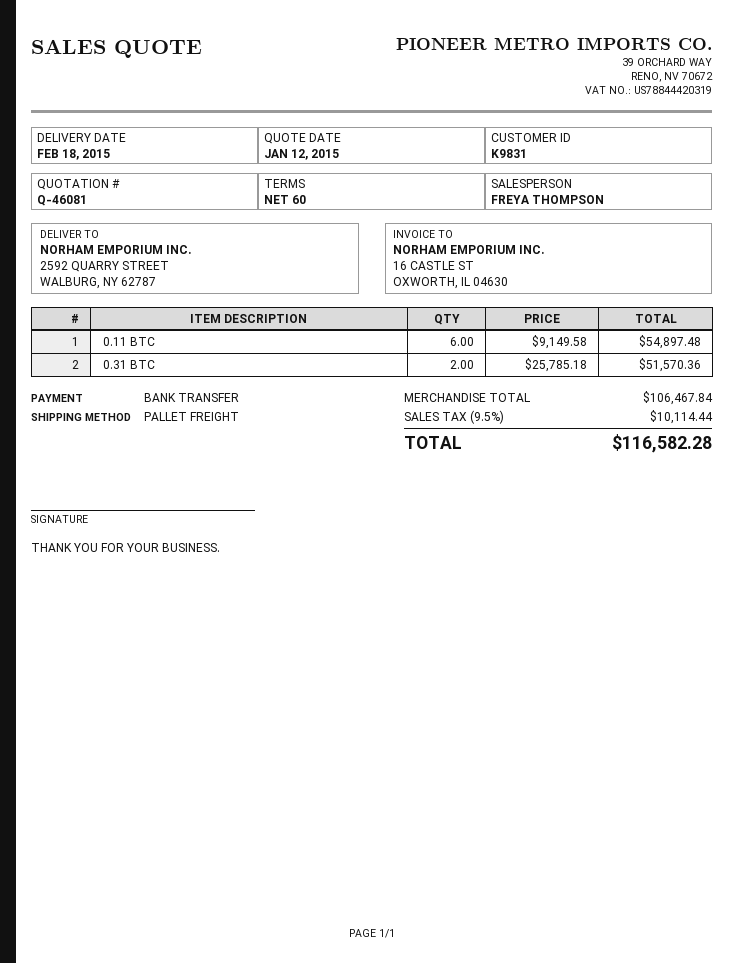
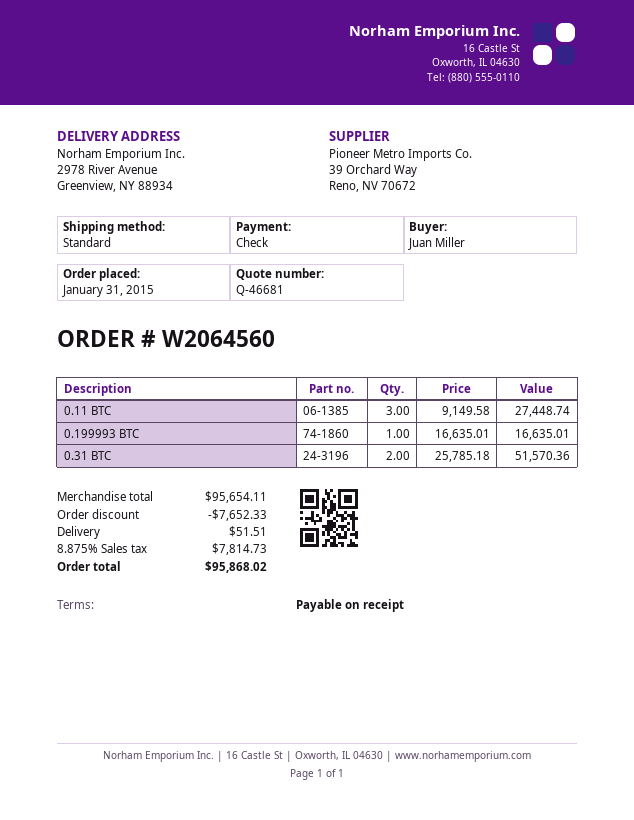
quote number: Q-46081 -> Q-46681
payment terms: 60 days -> on receipt
payment method: bank transfer -> cheque
shipping method: pallet freight -> standard
ship to: 2592 QUARRY STREET, WALBURG, NY 62787 -> 2978 River Avenue, Greenview, NY 88934
0.11 BTC: 6 x 9149.58 = 54897.48 -> 3 x 9149.58 = 27448.74
0.199993 BTC: none -> 1 x 16635.01 = 16635.01
subtotal: 106467.84 -> 95654.11
discount: none -> 7652.33
shipping: none -> 51.51
tax: 9.5% = 10114.44 -> 8.875% = 7814.73
total: 116582.28 -> 95868.02

